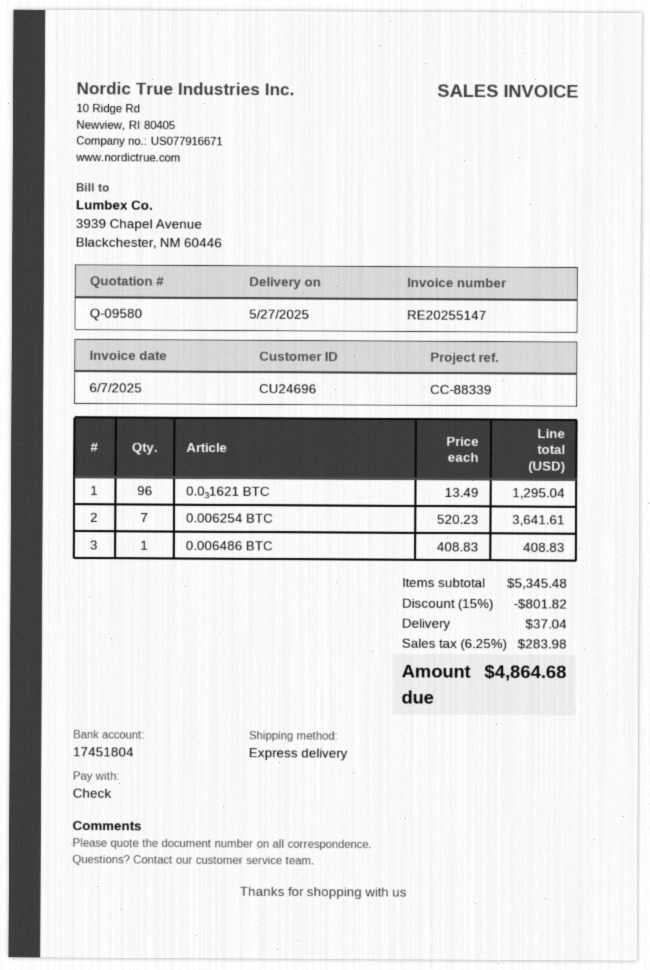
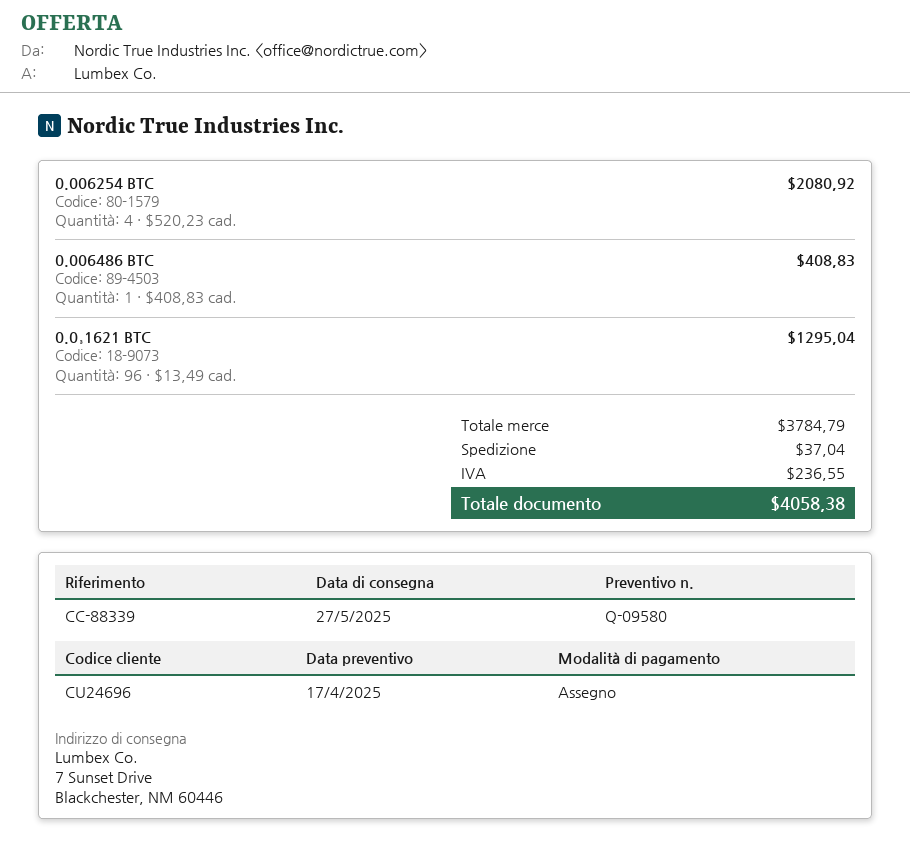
0.006254 BTC: 7 x 520.23 = 3641.61 -> 4 x 520.23 = 2080.92
subtotal: 5345.48 -> 3784.79
discount: 15% = 801.82 -> none
tax: 283.98 -> 236.55
total: 4864.68 -> 4058.38

